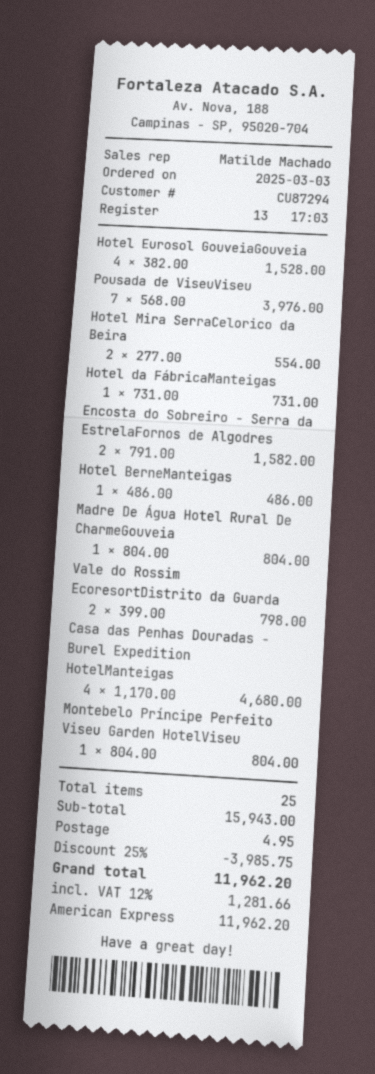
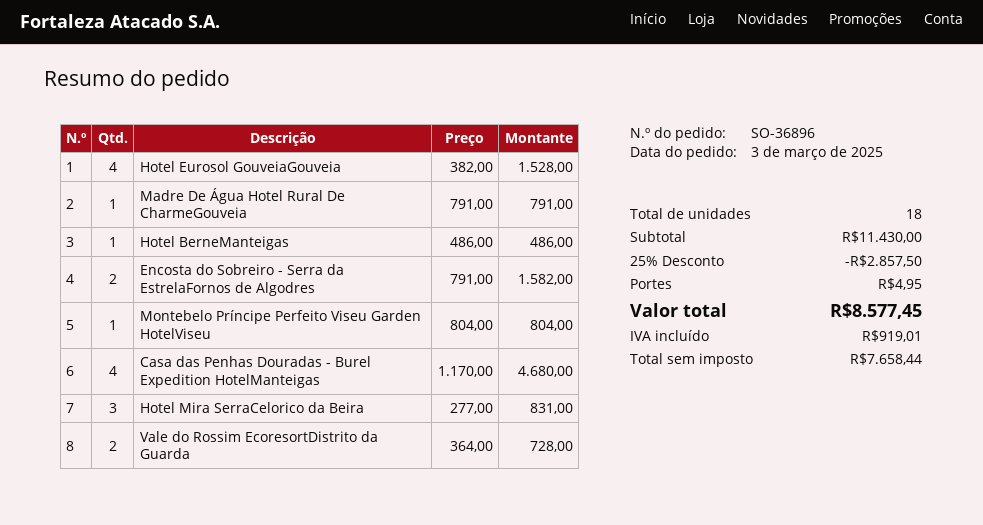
Pousada de ViseuViseu: 7 x 568.00 = 3976.00 -> none
Hotel Mira SerraCelorico da Beira: 2 x 277.00 = 554.00 -> 3 x 277.00 = 831.00
Hotel da FábricaManteigas: 1 x 731.00 = 731.00 -> none
Madre De Água Hotel Rural De CharmeGouveia: 1 x 804.00 = 804.00 -> 1 x 791.00 = 791.00
Vale do Rossim EcoresortDistrito da Guarda: 2 x 399.00 = 798.00 -> 2 x 364.00 = 728.00
total quantity: 25 -> 18
subtotal: 15943.00 -> 11430.00
discount: 25% = 3985.75 -> 25% = 2857.50
tax: 1281.66 -> 919.01
total: 11962.20 -> 8577.45

